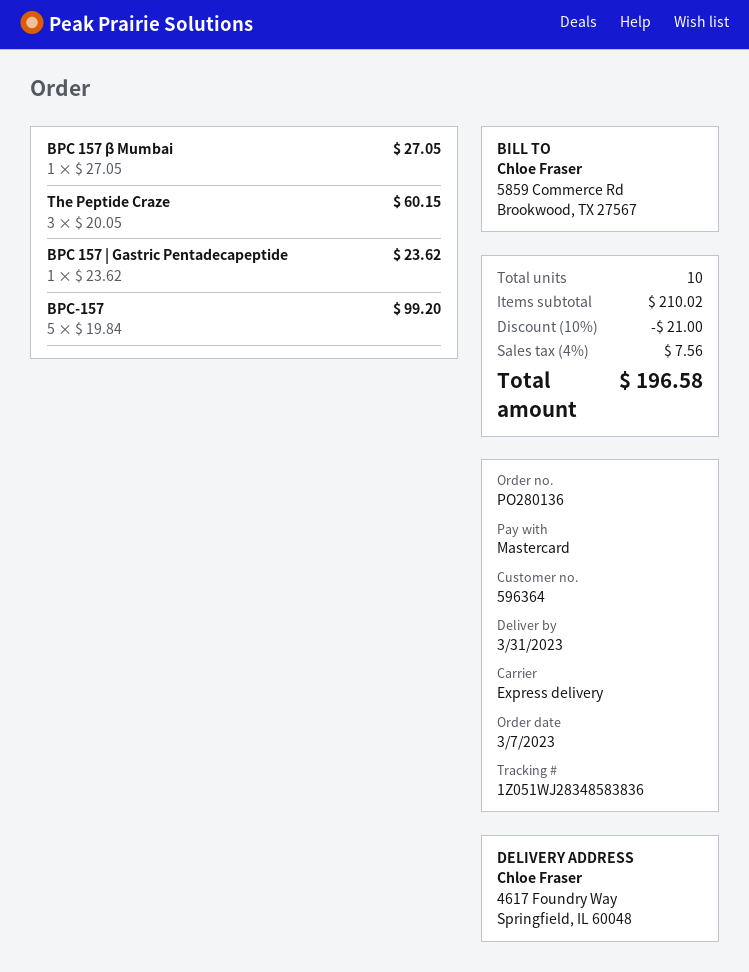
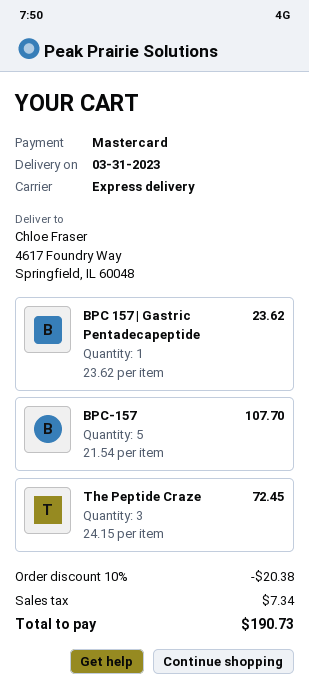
BPC 157 β Mumbai: 1 x 27.05 = 27.05 -> none
The Peptide Craze: 3 x 20.05 = 60.15 -> 3 x 24.15 = 72.45
BPC-157: 5 x 19.84 = 99.20 -> 5 x 21.54 = 107.70
discount: 10% = 21.00 -> 10% = 20.38
tax: 7.56 -> 7.34
total: 196.58 -> 190.73

